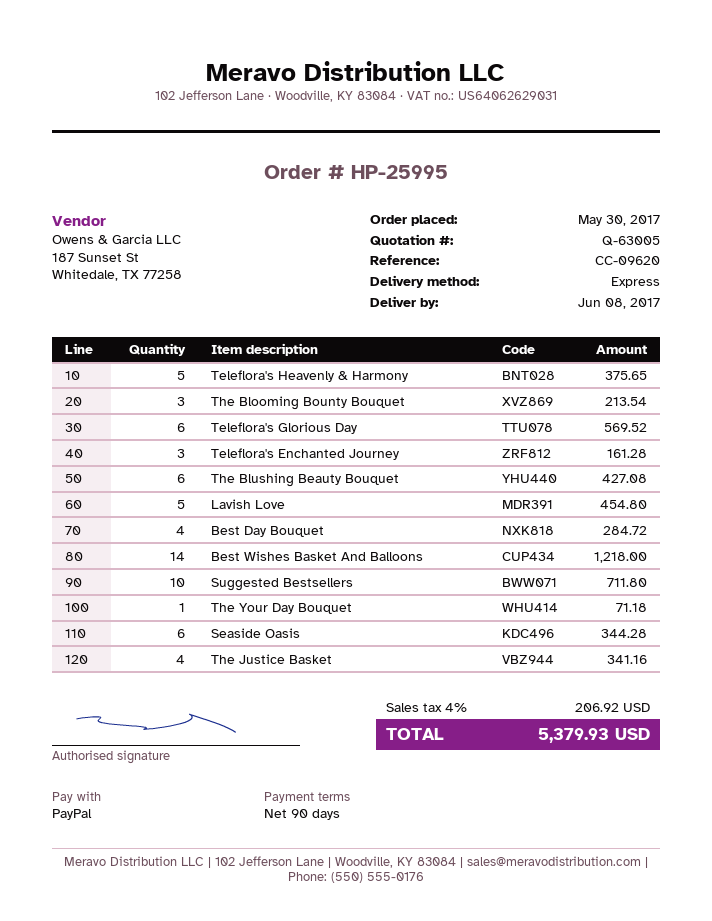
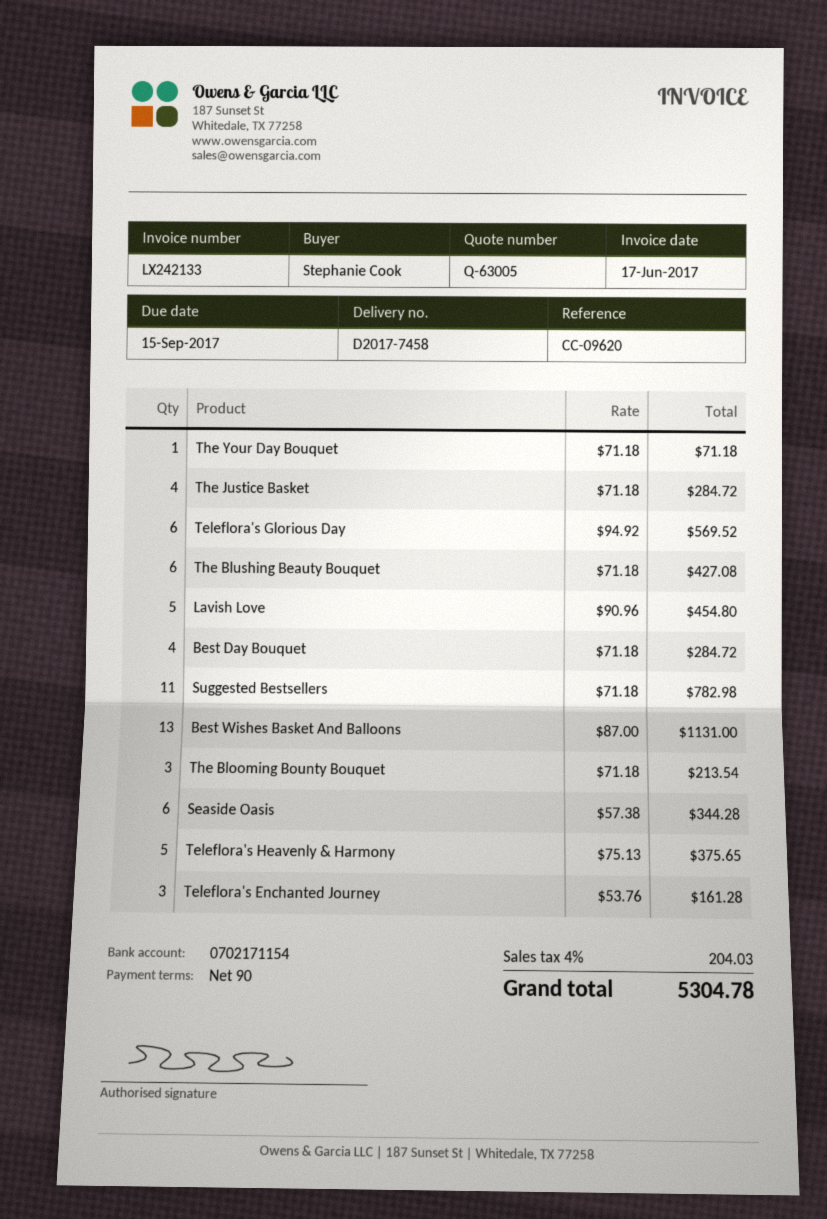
Best Wishes Basket And Balloons: 14 for 1218.00 -> 13 for 1131.00
Suggested Bestsellers: 10 for 711.80 -> 11 for 782.98
The Justice Basket: 4 for 341.16 -> 4 for 284.72
tax: 4% = 206.92 -> 4% = 204.03
total: 5379.93 -> 5304.78

